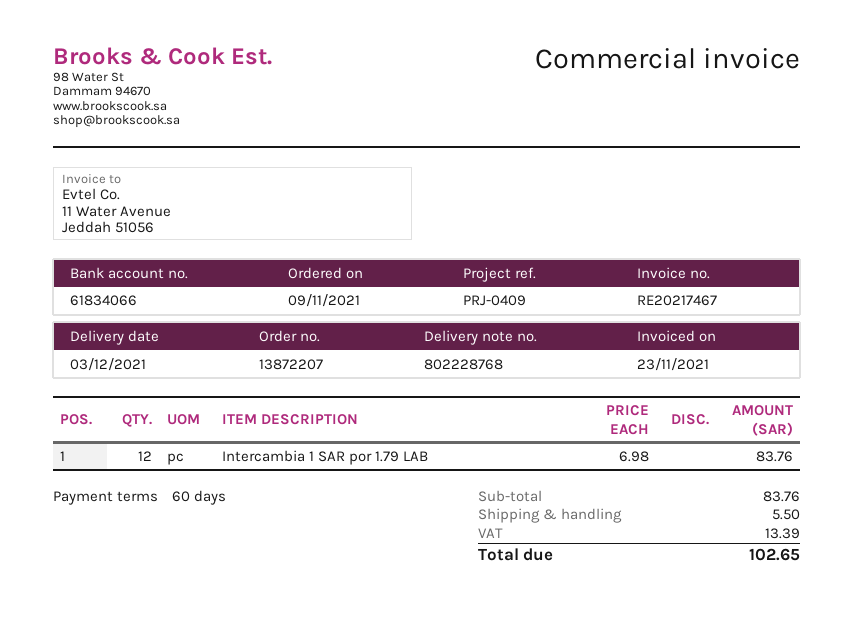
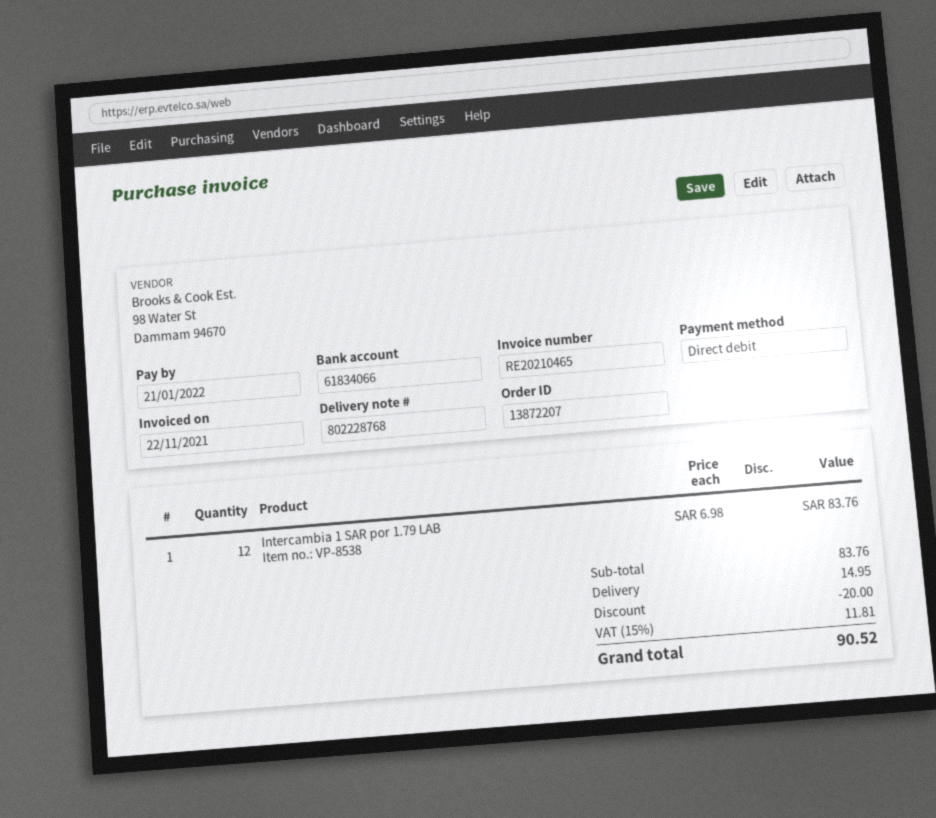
invoice number: RE20217467 -> RE20210465
invoice date: 2021-11-23 -> 2021-11-22
discount: none -> 20.00
shipping: 5.50 -> 14.95
tax: 13.39 -> 11.81
total: 102.65 -> 90.52

